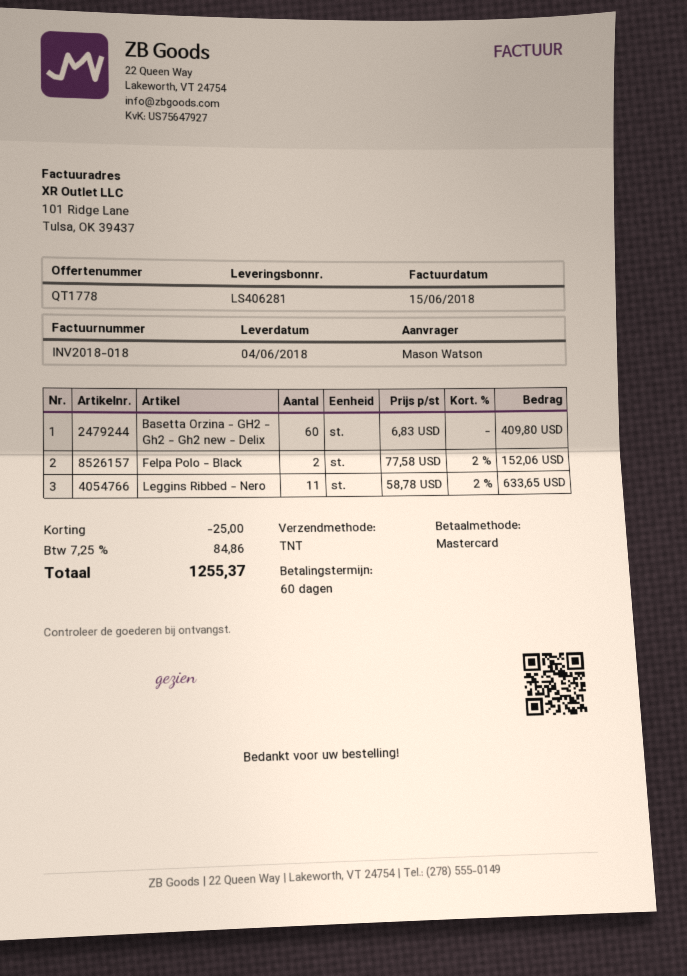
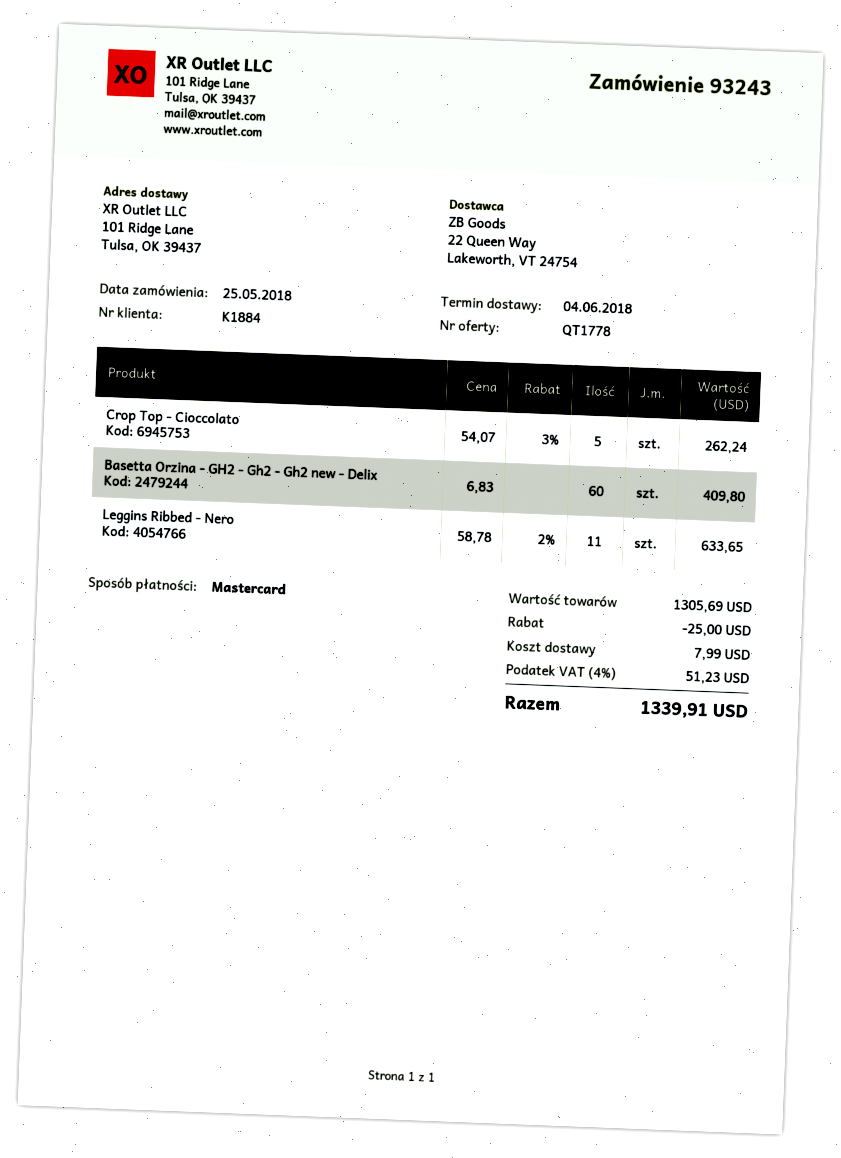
Felpa Polo - Black: 2 x 77.58 - 2% = 152.06 -> none
Crop Top - Cioccolato: none -> 5 x 54.07 - 3% = 262.24
shipping: none -> 7.99
tax: 7.25% = 84.86 -> 4% = 51.23
total: 1255.37 -> 1339.91

